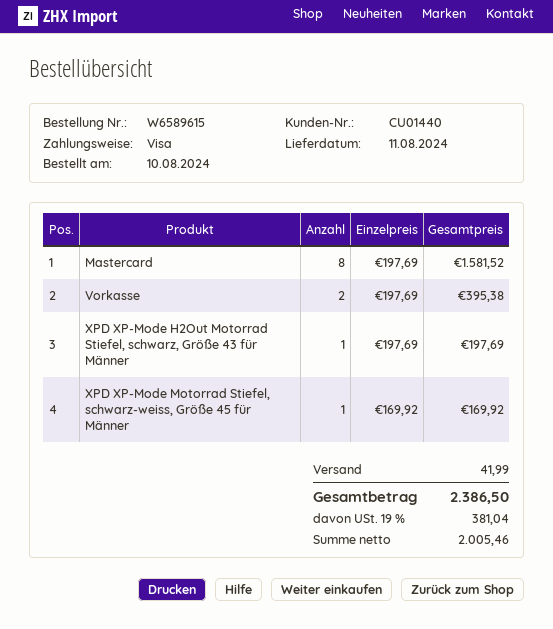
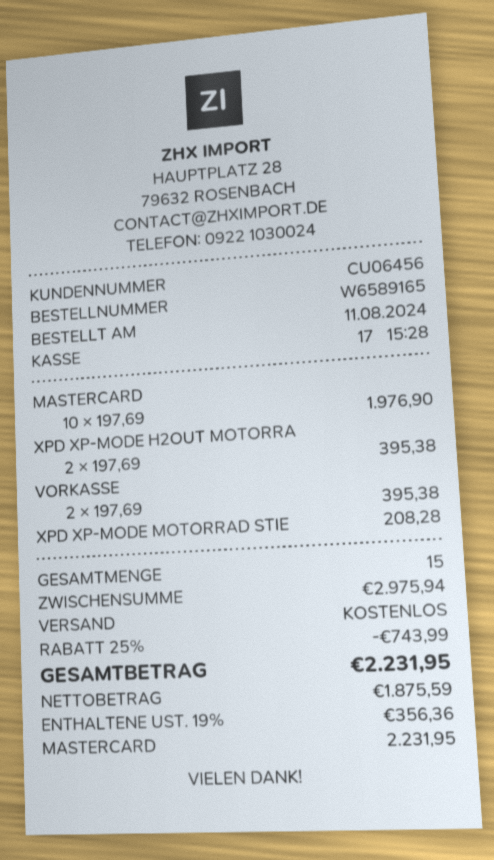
order number: W6589615 -> W6589165
order date: 2024-08-10 -> 2024-08-11
customer number: CU01440 -> CU06456
payment method: Visa -> Mastercard
Mastercard: 8 x 197.69 = 1581.52 -> 10 x 197.69 = 1976.90
XPD XP-Mode H2Out Motorrad Stiefel, schwarz, Größe 43 für Männer: 1 x 197.69 = 197.69 -> 2 x 197.69 = 395.38
XPD XP-Mode Motorrad Stiefel, schwarz-weiss, Größe 45 für Männer: 1 x 169.92 = 169.92 -> 1 x 208.28 = 208.28
discount: none -> 25% = 743.99
shipping: 41.99 -> 0.00
net: 2005.46 -> 1875.59
tax: 19% = 381.04 -> 19% = 356.36
total: 2386.50 -> 2231.95

